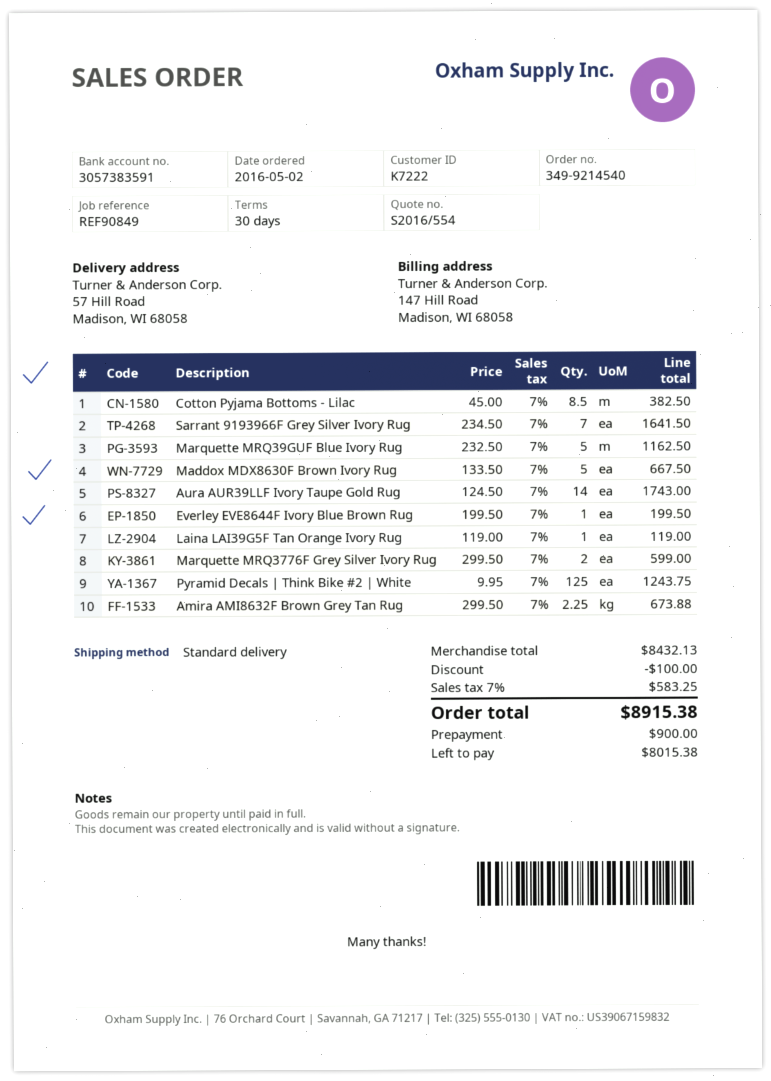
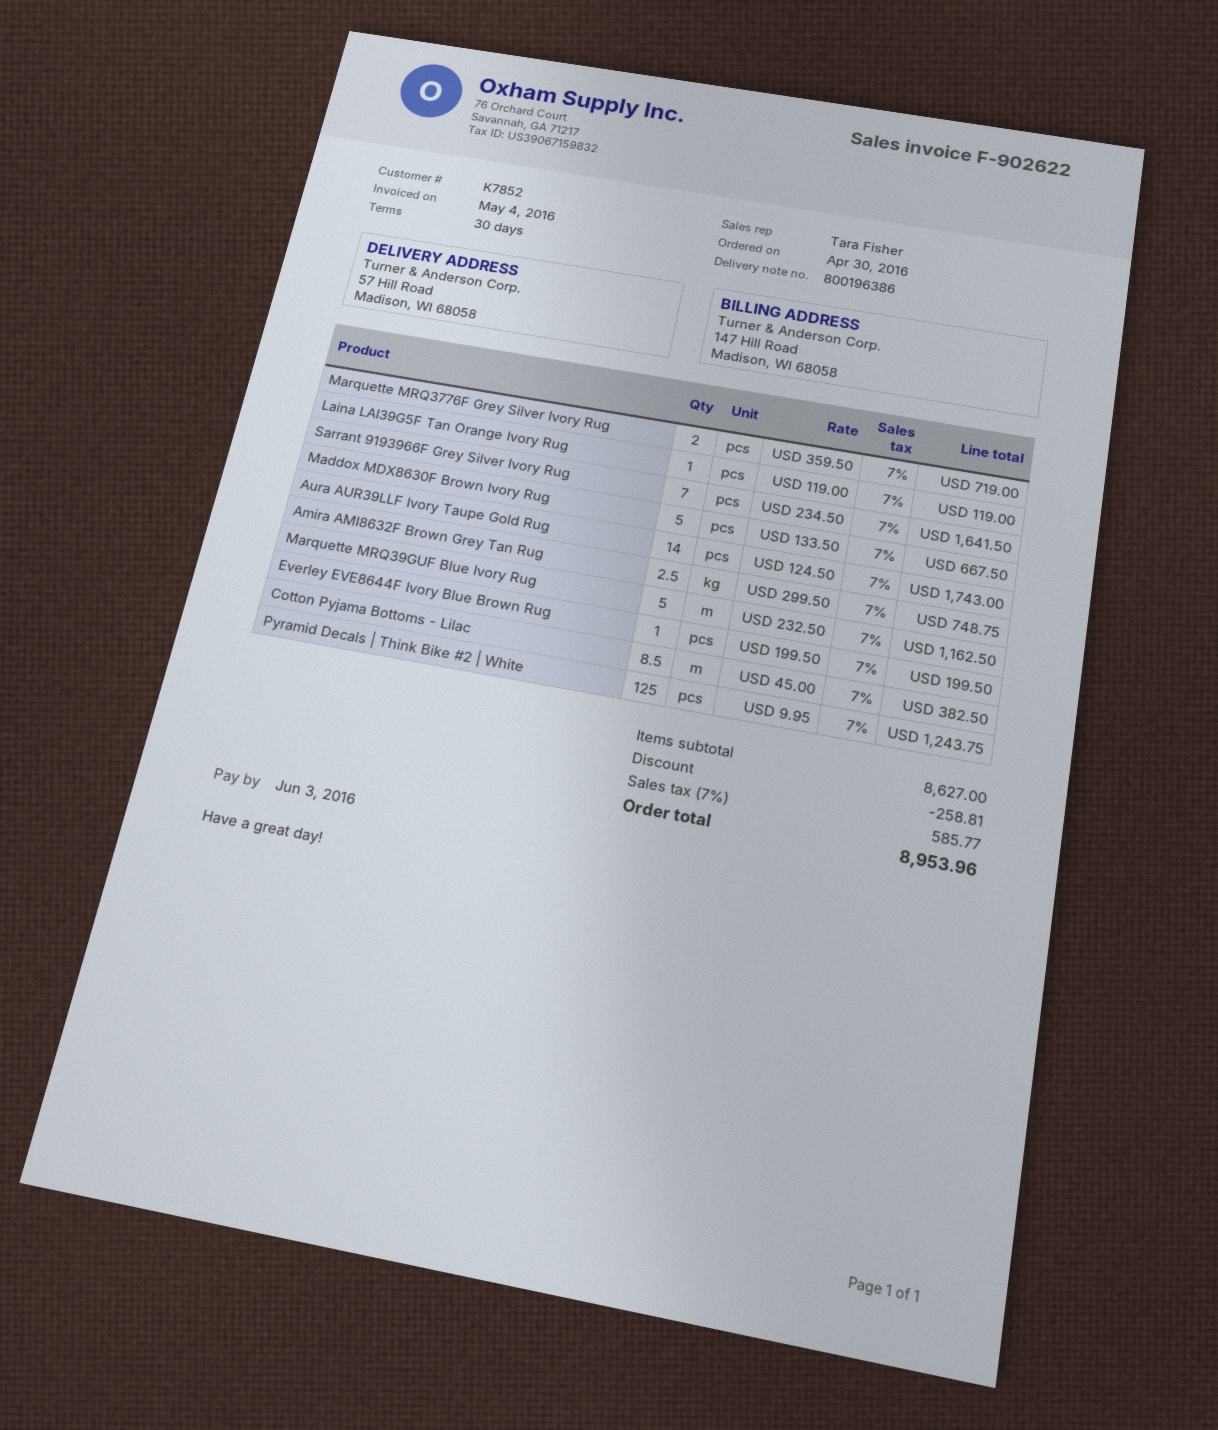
order date: 2016-05-02 -> 2016-04-30
customer number: K7222 -> K7852
Marquette MRQ3776F Grey Silver Ivory Rug: 2 x 299.50 = 599.00 -> 2 x 359.50 = 719.00
Amira AMI8632F Brown Grey Tan Rug: 2.25 x 299.50 = 673.88 -> 2.5 x 299.50 = 748.75
subtotal: 8432.13 -> 8627.00
discount: 100.00 -> 258.81
tax: 7% = 583.25 -> 7% = 585.77
total: 8915.38 -> 8953.96

